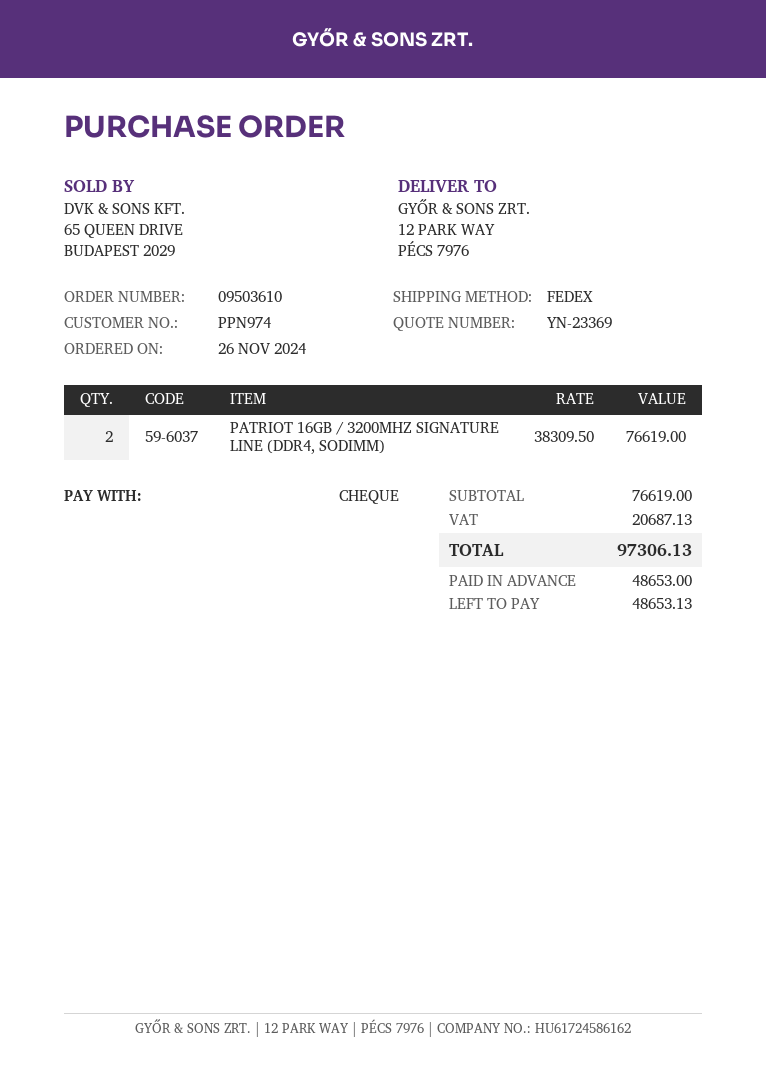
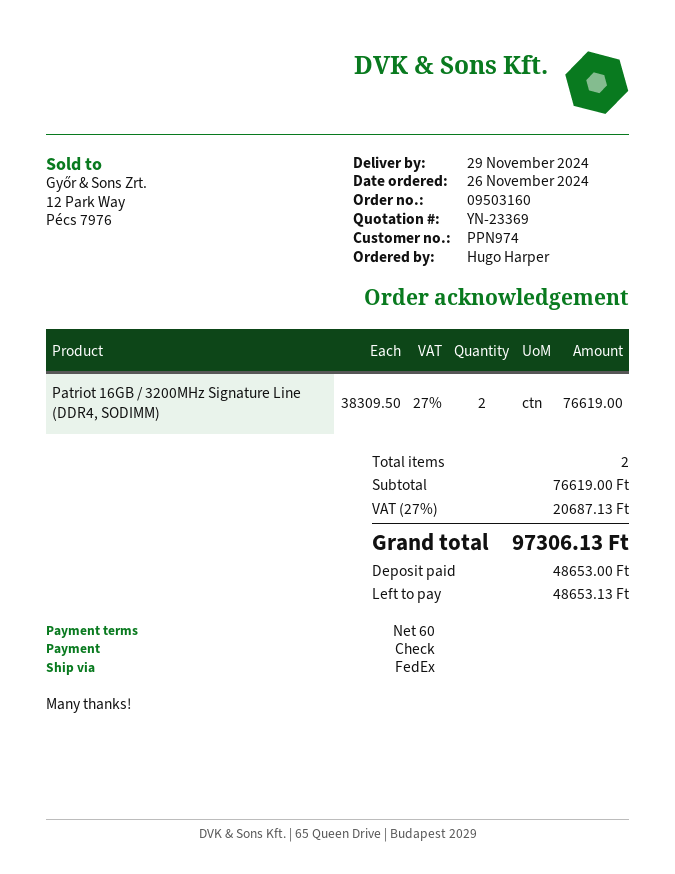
order number: 09503610 -> 09503160

